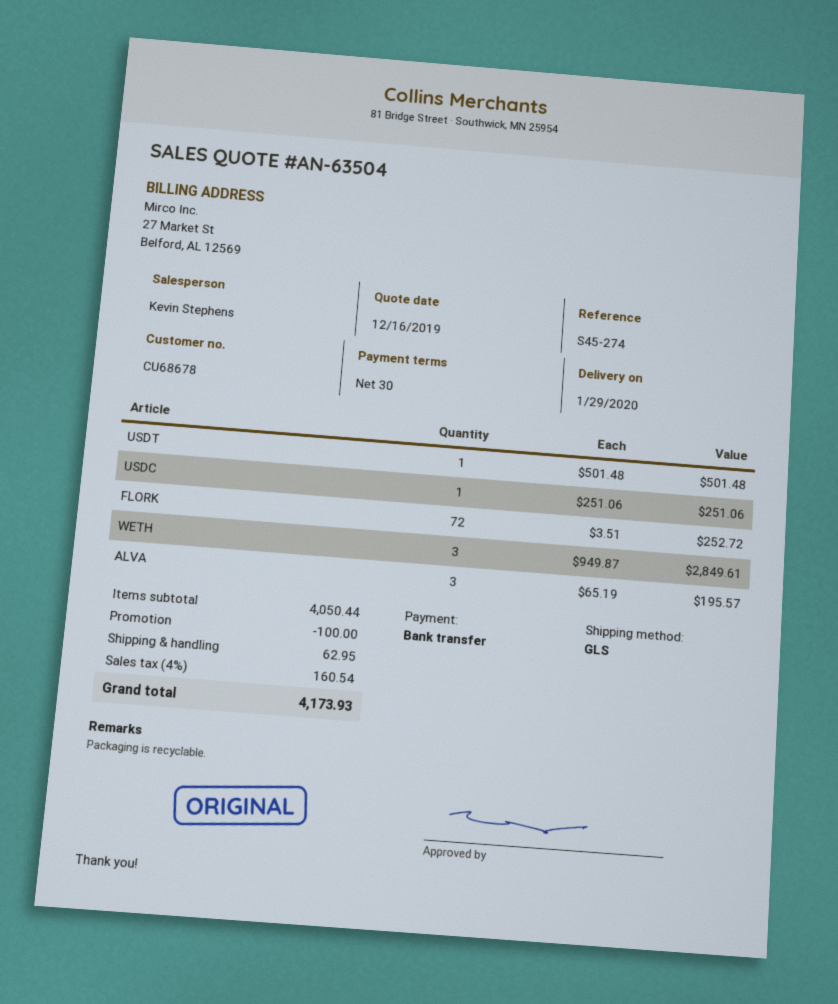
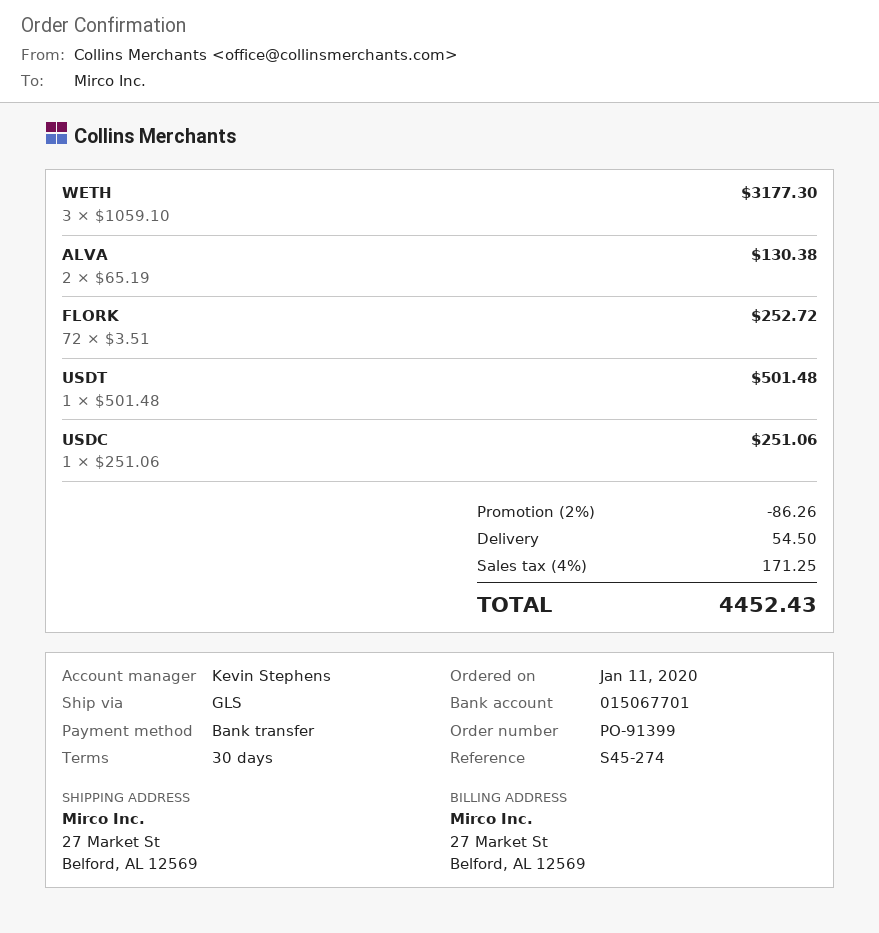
WETH: 3 x 949.87 = 2849.61 -> 3 x 1059.10 = 3177.30
ALVA: 3 x 65.19 = 195.57 -> 2 x 65.19 = 130.38
discount: 100.00 -> 86.26
shipping: 62.95 -> 54.50
tax: 4% = 160.54 -> 4% = 171.25
total: 4173.93 -> 4452.43

